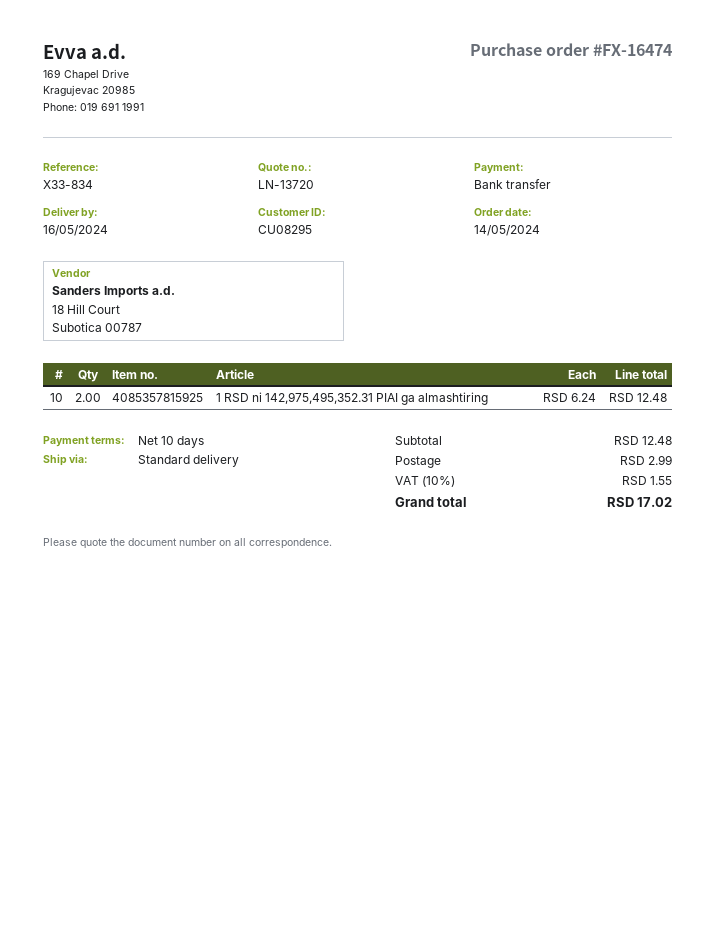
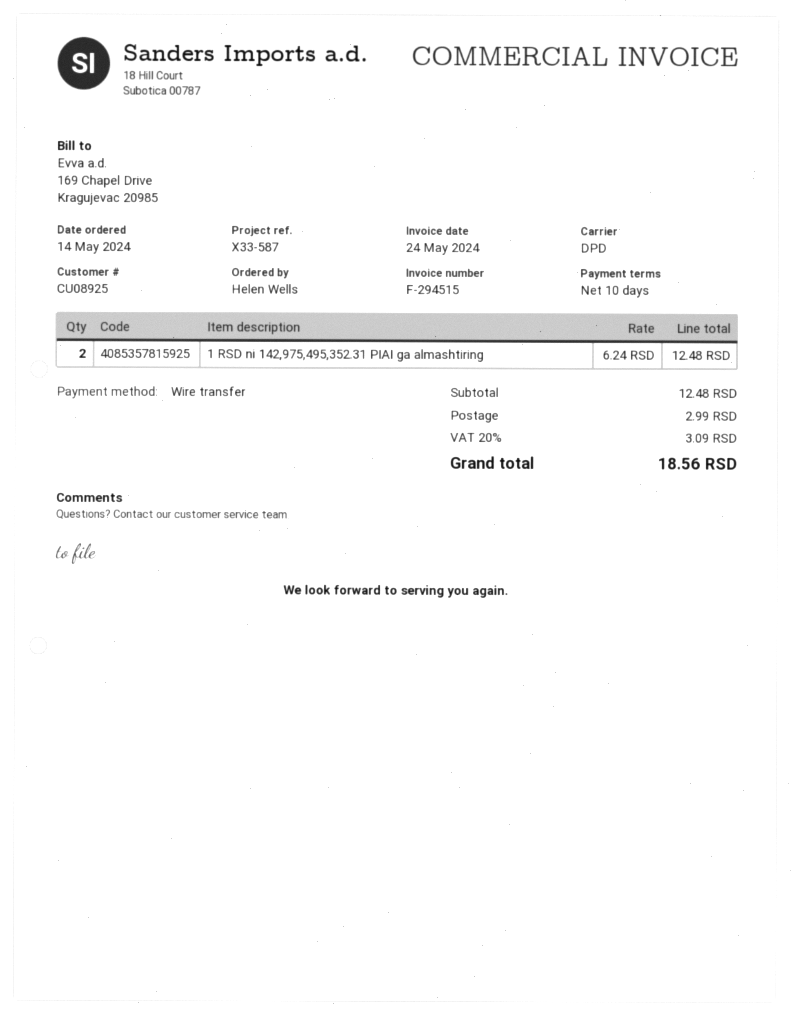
customer number: CU08295 -> CU08925
reference: X33-834 -> X33-587
shipping method: standard -> DPD
tax: 10% = 1.55 -> 20% = 3.09
total: 17.02 -> 18.56

